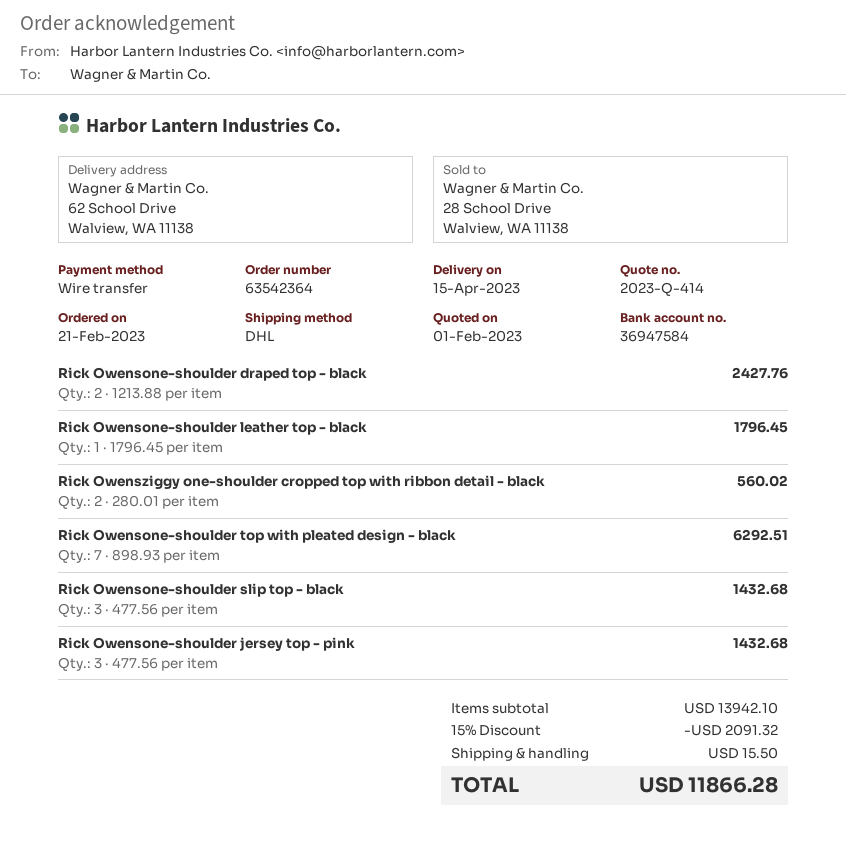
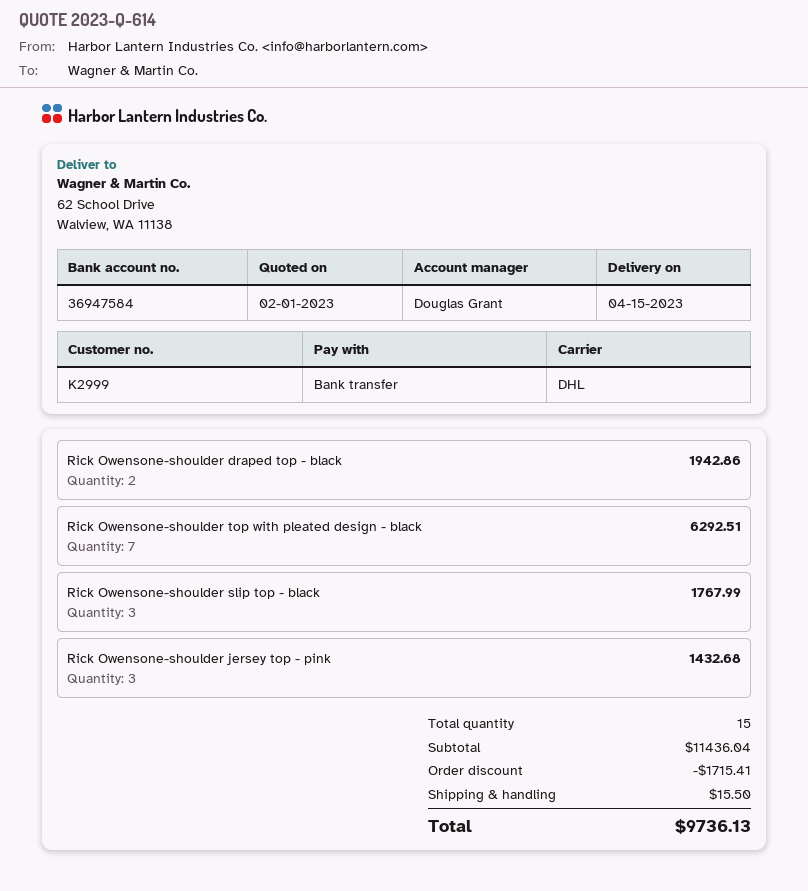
quote number: 2023-Q-414 -> 2023-Q-614
Rick Owensone-shoulder draped top - black: 2 for 2427.76 -> 2 for 1942.86
Rick Owensone-shoulder leather top - black: 1 for 1796.45 -> none
Rick Owensziggy one-shoulder cropped top with ribbon detail - black: 2 for 560.02 -> none
Rick Owensone-shoulder slip top - black: 3 for 1432.68 -> 3 for 1767.99
subtotal: 13942.10 -> 11436.04
discount: 2091.32 -> 1715.41
total: 11866.28 -> 9736.13

